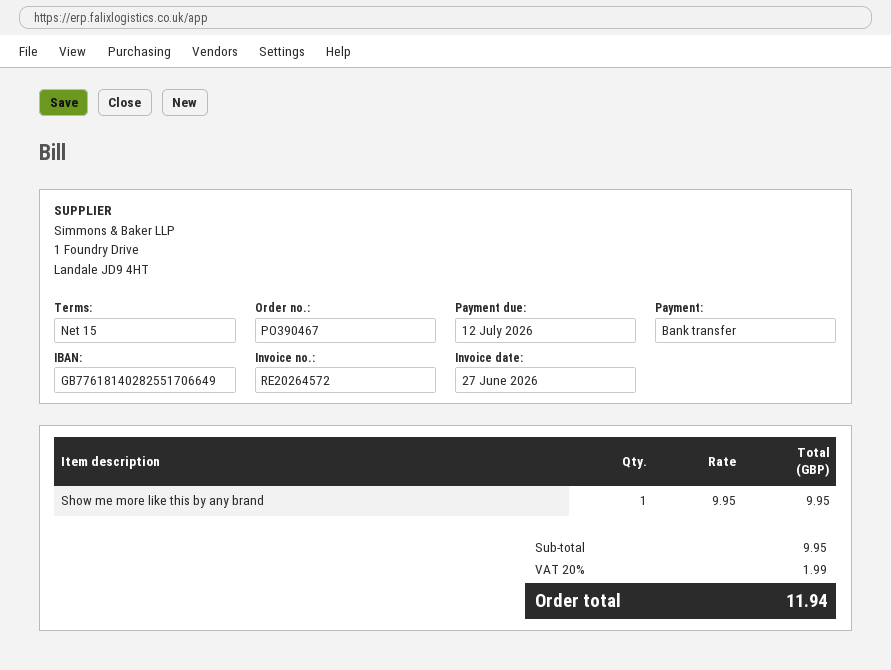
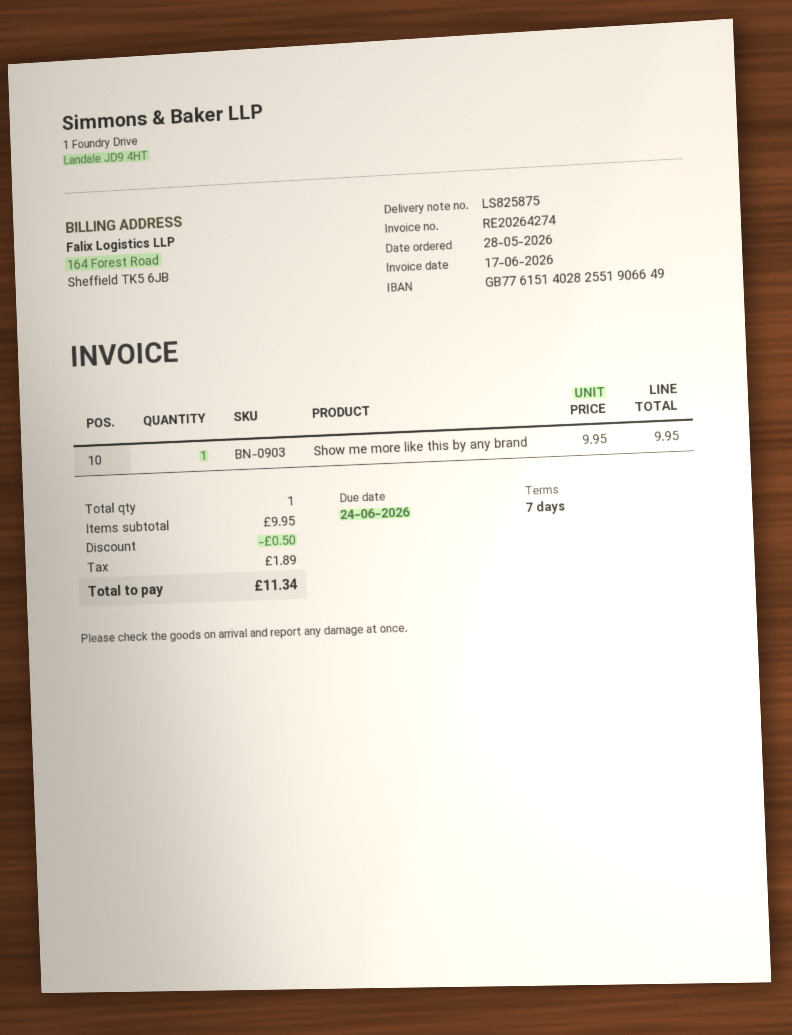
invoice number: RE20264572 -> RE20264274
invoice date: 2026-06-27 -> 2026-06-17
payment terms: 15 days -> 7 days
due date: 2026-07-12 -> 2026-06-24
bank account: GB77618140282551706649 -> GB77615140282551906649
discount: none -> 0.50
tax: 1.99 -> 1.89
total: 11.94 -> 11.34

